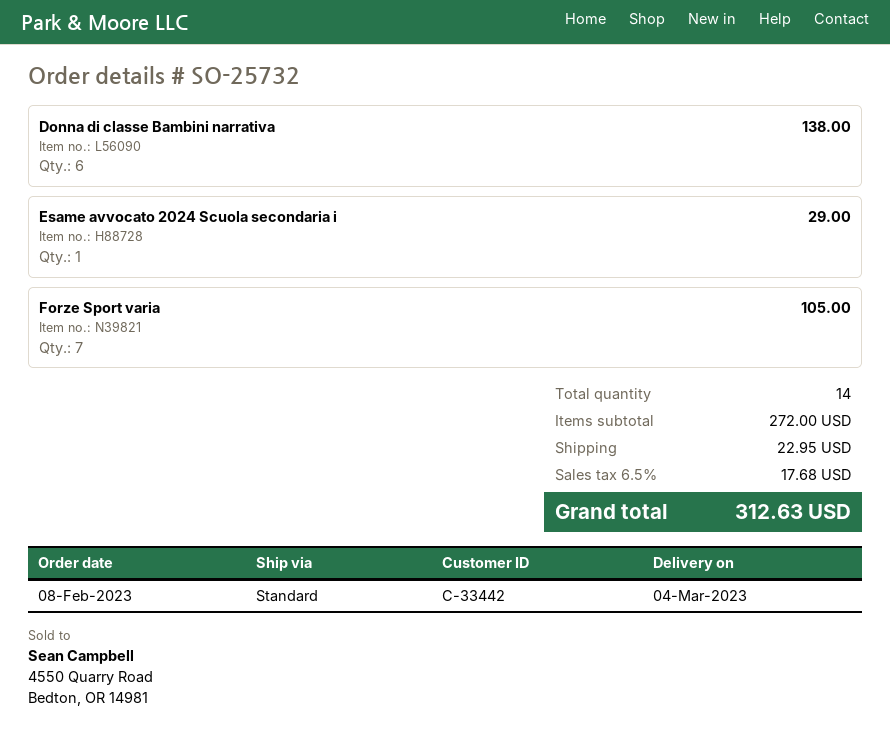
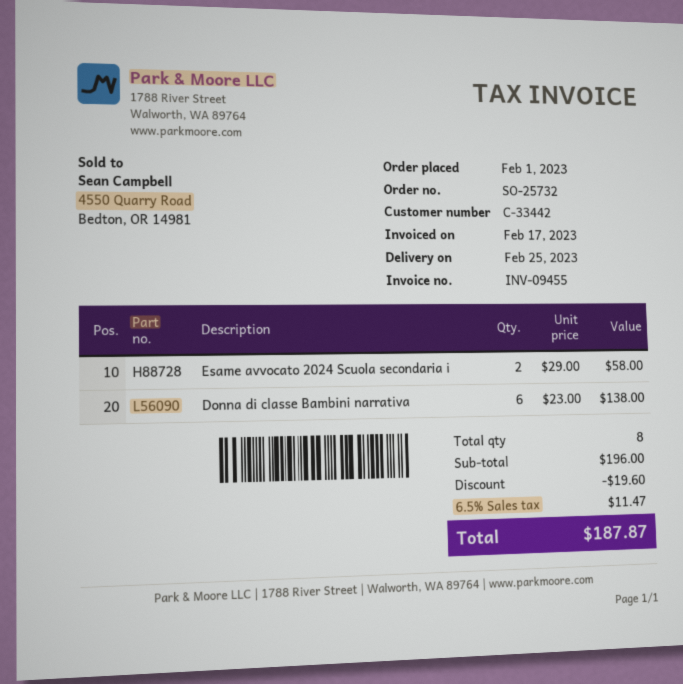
order date: 2023-02-08 -> 2023-02-01
delivery date: 2023-03-04 -> 2023-02-25
Esame avvocato 2024 Scuola secondaria i: 1 for 29.00 -> 2 for 58.00
Forze Sport varia: 7 for 105.00 -> none
total quantity: 14 -> 8
subtotal: 272.00 -> 196.00
discount: none -> 19.60
shipping: 22.95 -> none
tax: 6.5% = 17.68 -> 6.5% = 11.47
total: 312.63 -> 187.87

